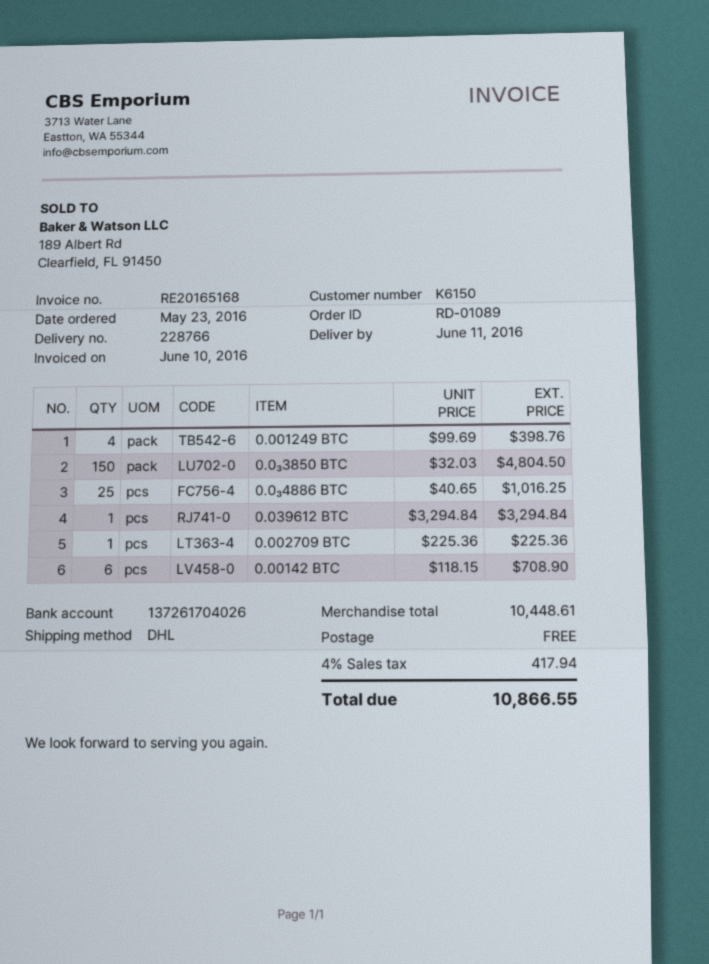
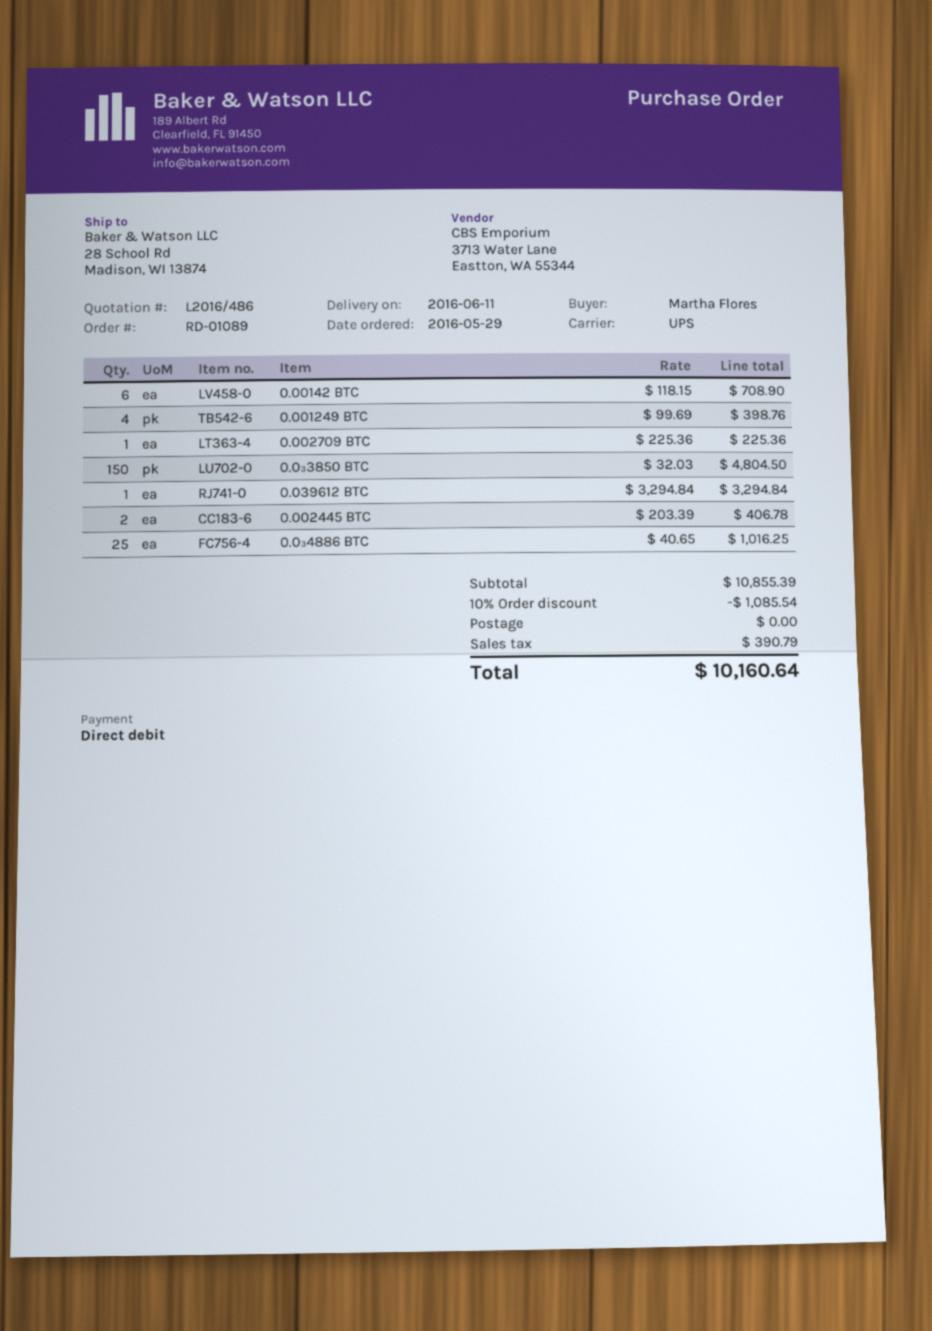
order date: 2016-05-23 -> 2016-05-29
shipping method: DHL -> UPS
0.002445 BTC: none -> 2 x 203.39 = 406.78
subtotal: 10448.61 -> 10855.39
discount: none -> 10% = 1085.54
tax: 417.94 -> 390.79
total: 10866.55 -> 10160.64

